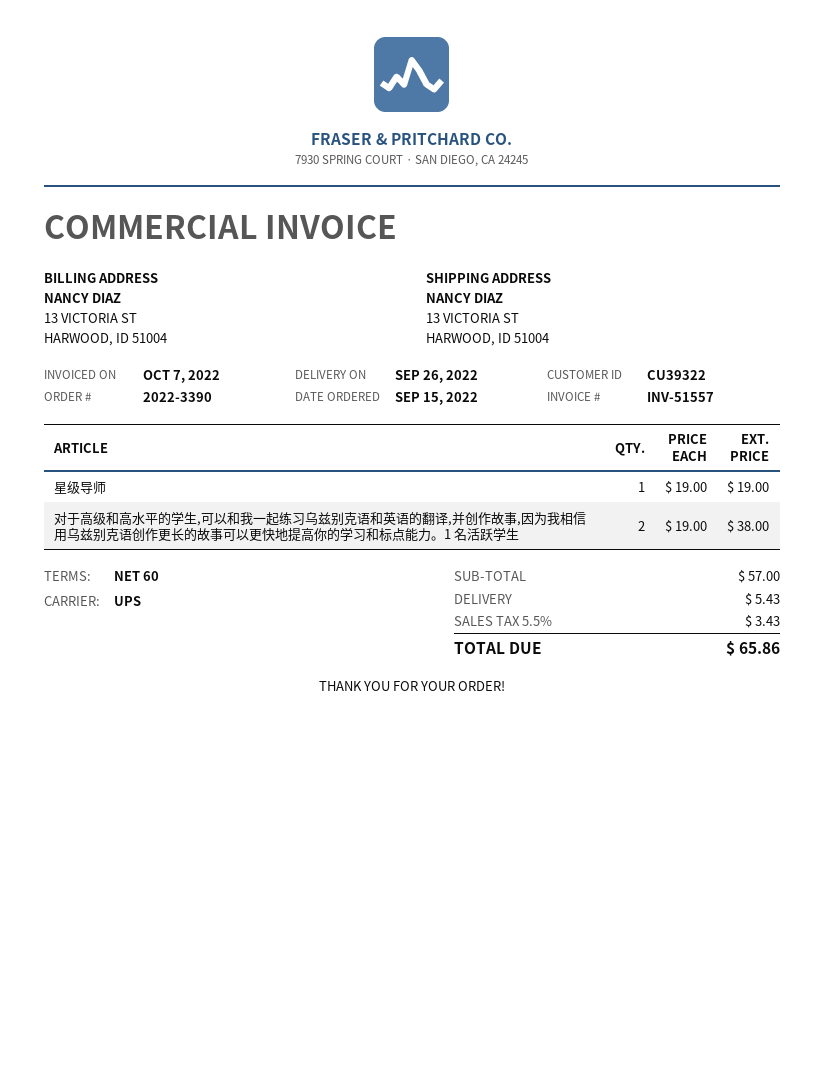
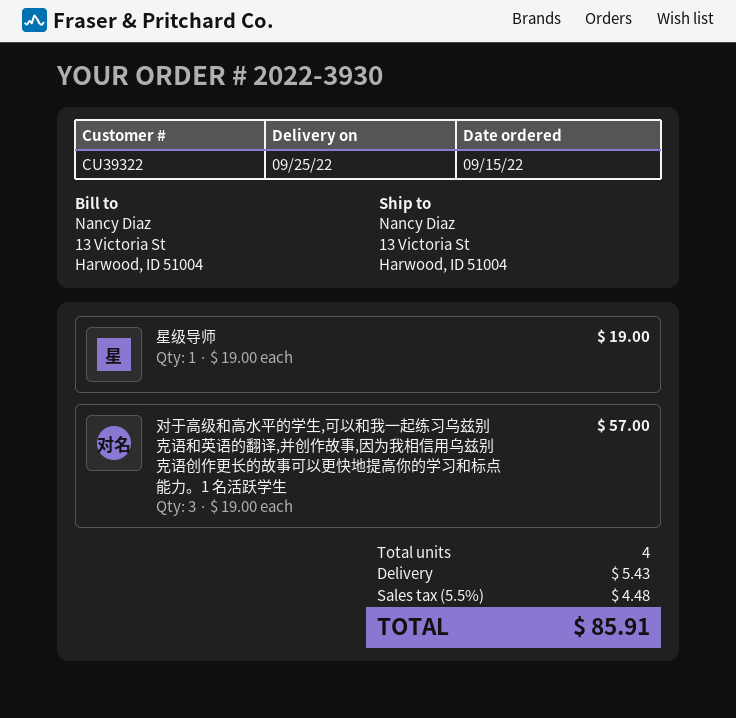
order number: 2022-3390 -> 2022-3930
delivery date: 2022-09-26 -> 2022-09-25
对于高级和高水平的学生,可以和我一起练习乌兹别克语和英语的翻译,并创作故事,因为我相信用乌兹别克语创作更长的故事可以更快地提高你的学习和标点能力。1 名活跃学生: 2 x 19.00 = 38.00 -> 3 x 19.00 = 57.00
tax: 5.5% = 3.43 -> 5.5% = 4.48
total: 65.86 -> 85.91

